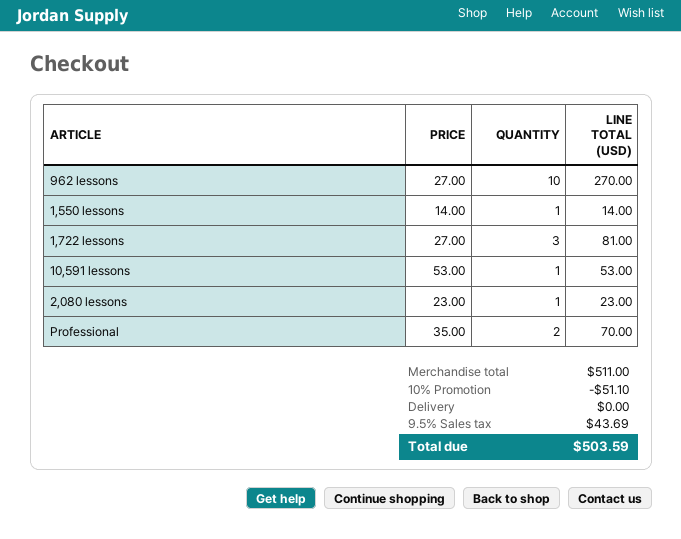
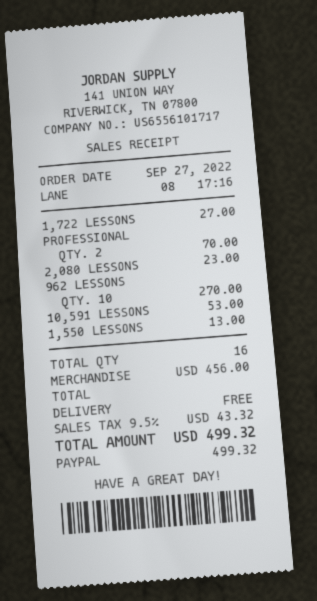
1,550 lessons: 1 for 14.00 -> 1 for 13.00
1,722 lessons: 3 for 81.00 -> 1 for 27.00
subtotal: 511.00 -> 456.00
discount: 10% = 51.10 -> none
tax: 9.5% = 43.69 -> 9.5% = 43.32
total: 503.59 -> 499.32

